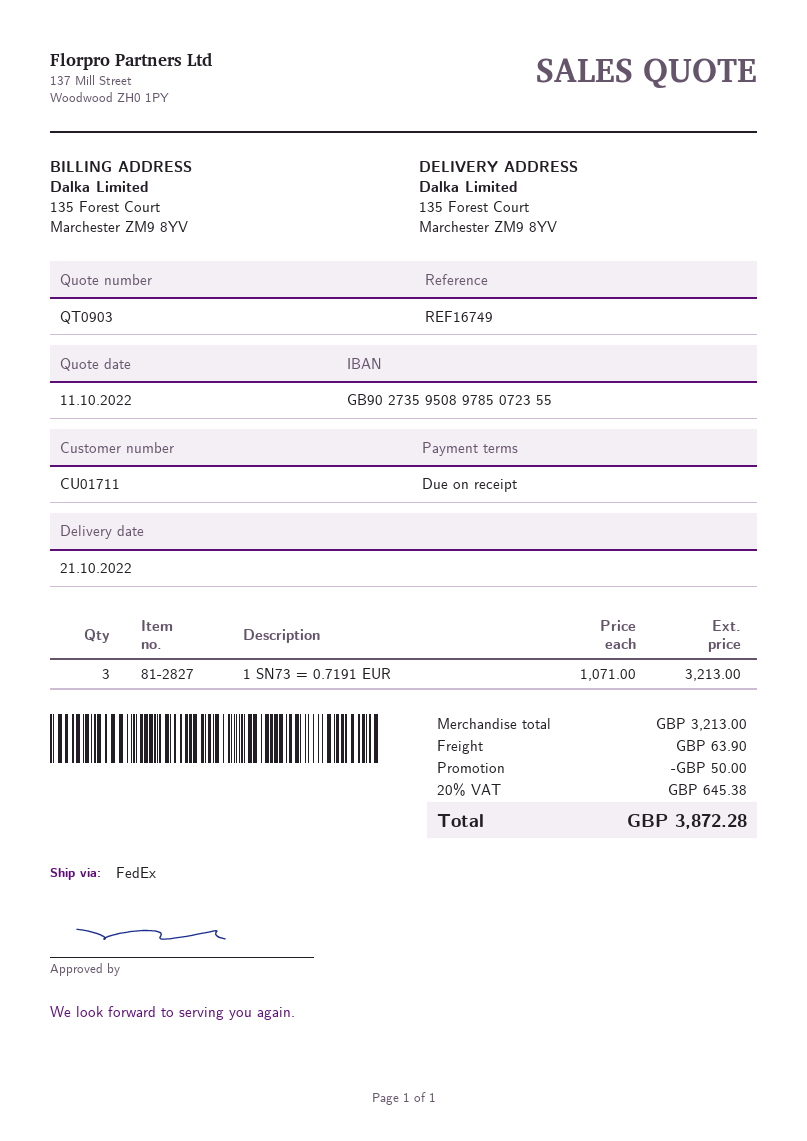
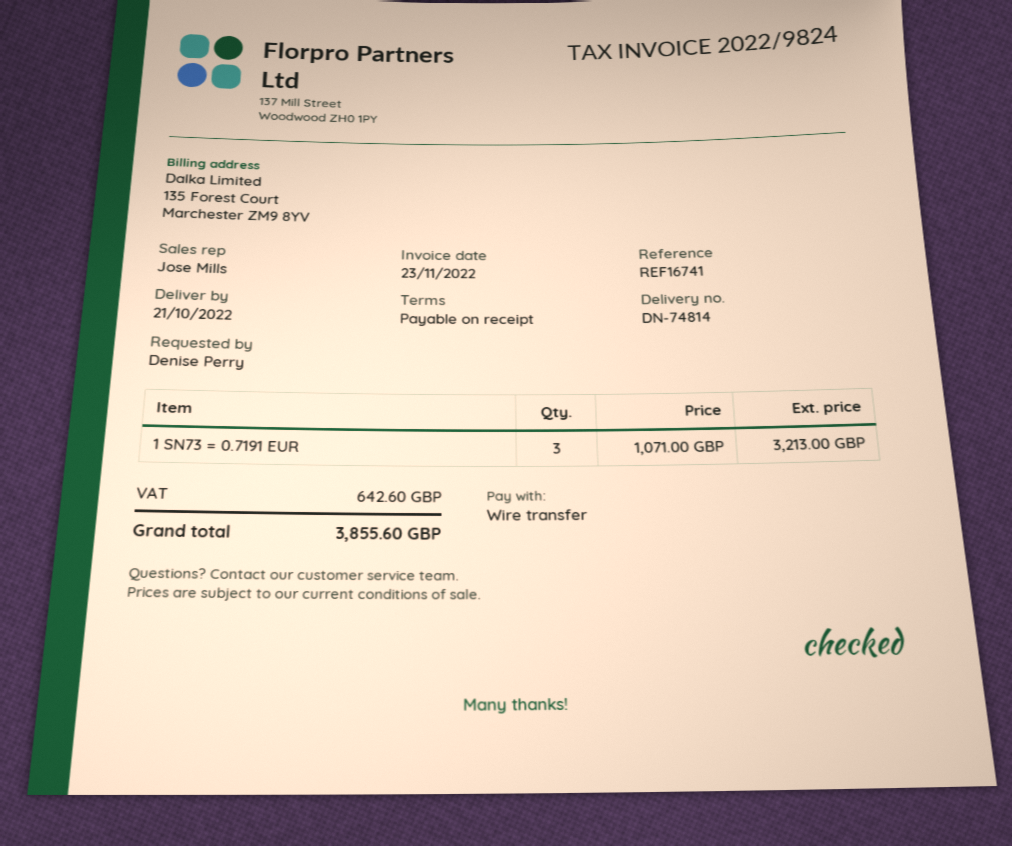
reference: REF16749 -> REF16741
discount: 50.00 -> none
shipping: 63.90 -> none
tax: 645.38 -> 642.60
total: 3872.28 -> 3855.60

